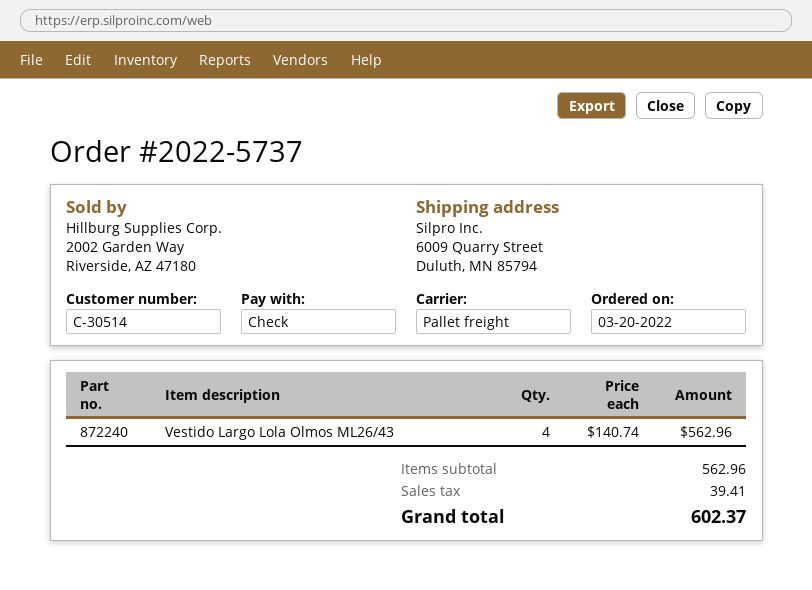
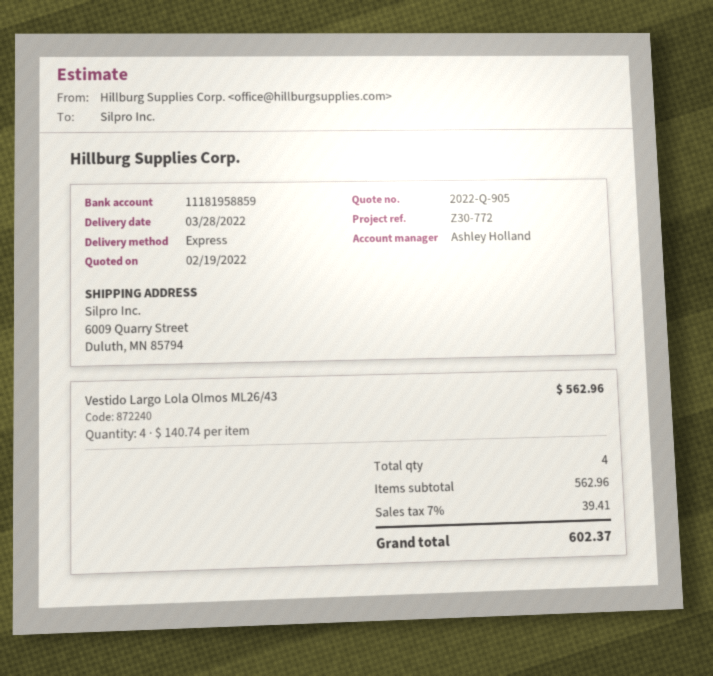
shipping method: pallet freight -> express

